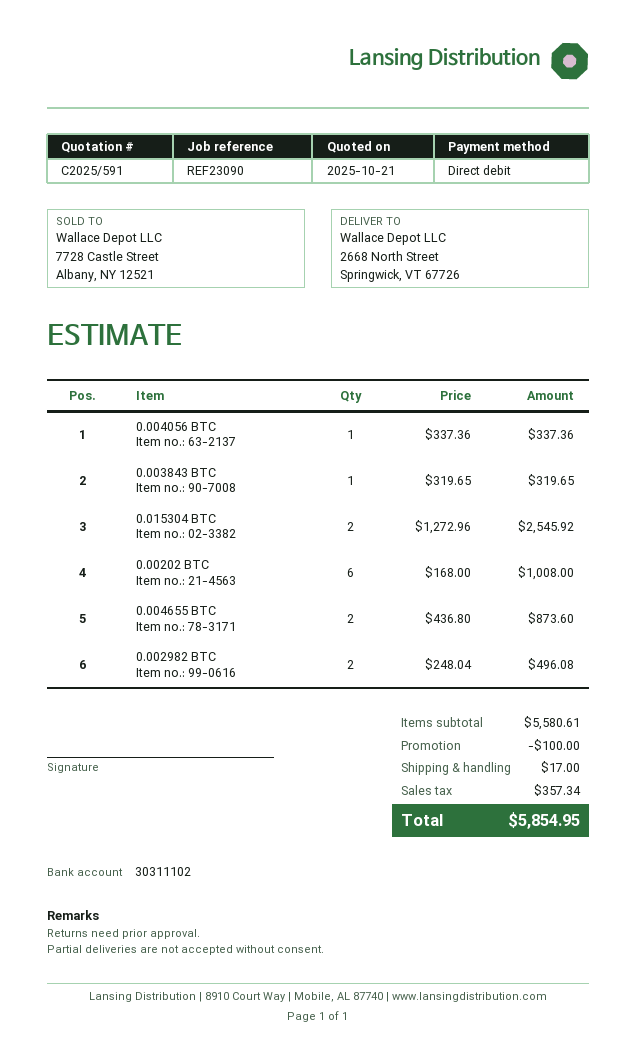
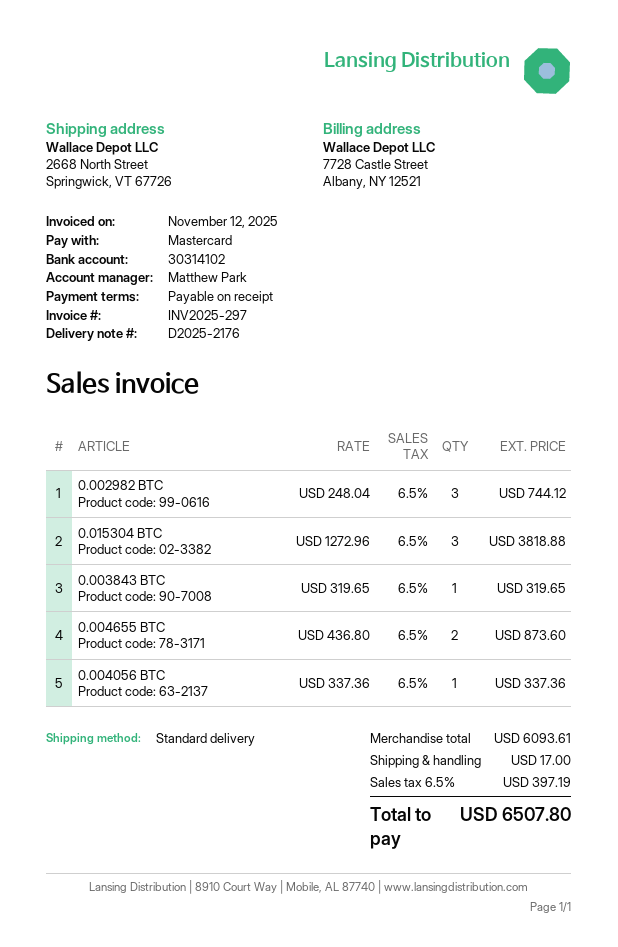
payment method: direct debit -> Mastercard
bank account: 30311102 -> 30314102
0.015304 BTC: 2 x 1272.96 = 2545.92 -> 3 x 1272.96 = 3818.88
0.00202 BTC: 6 x 168.00 = 1008.00 -> none
0.002982 BTC: 2 x 248.04 = 496.08 -> 3 x 248.04 = 744.12
subtotal: 5580.61 -> 6093.61
discount: 100.00 -> none
tax: 357.34 -> 397.19
total: 5854.95 -> 6507.80

